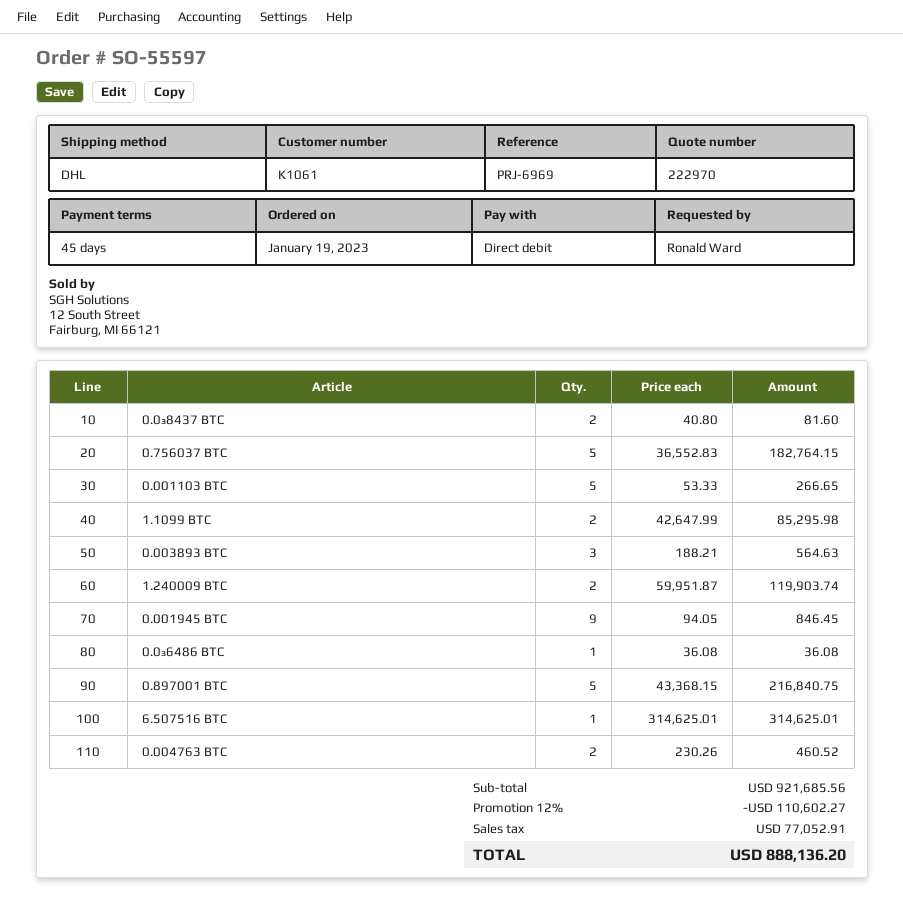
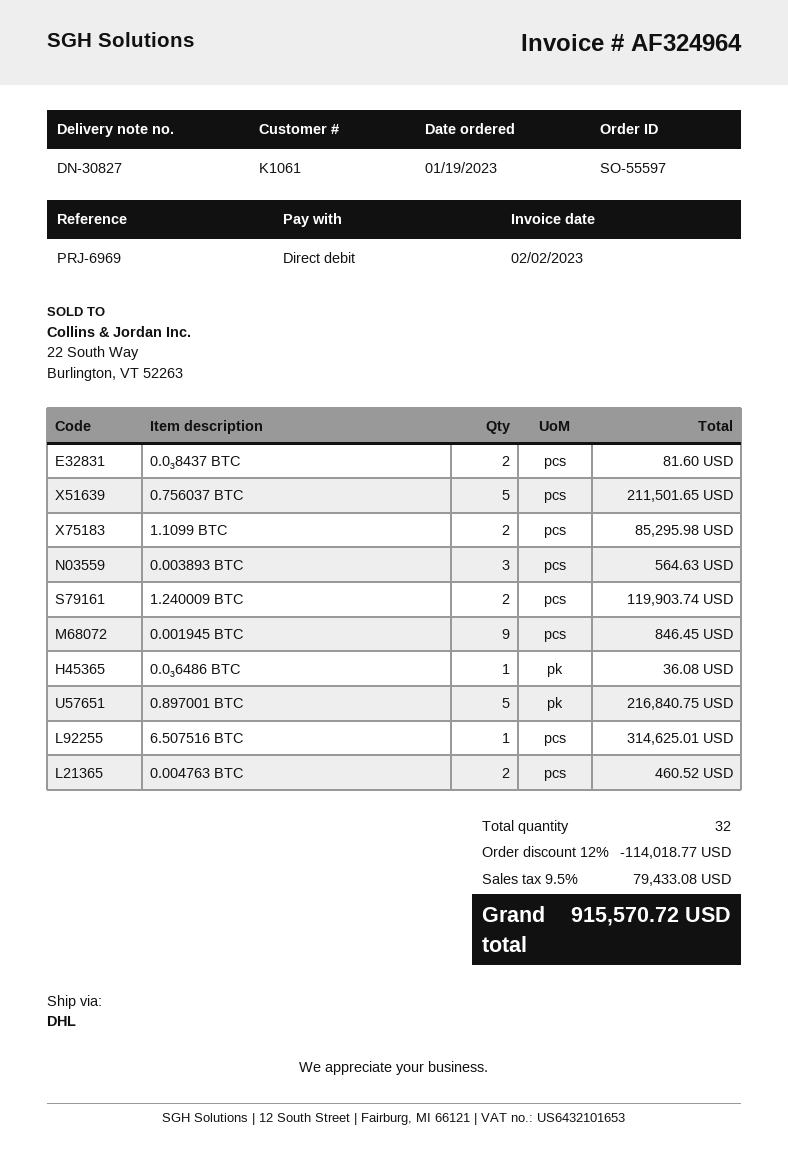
0.756037 BTC: 5 for 182764.15 -> 5 for 211501.65
0.001103 BTC: 5 for 266.65 -> none
discount: 12% = 110602.27 -> 12% = 114018.77
tax: 77052.91 -> 79433.08
total: 888136.20 -> 915570.72

